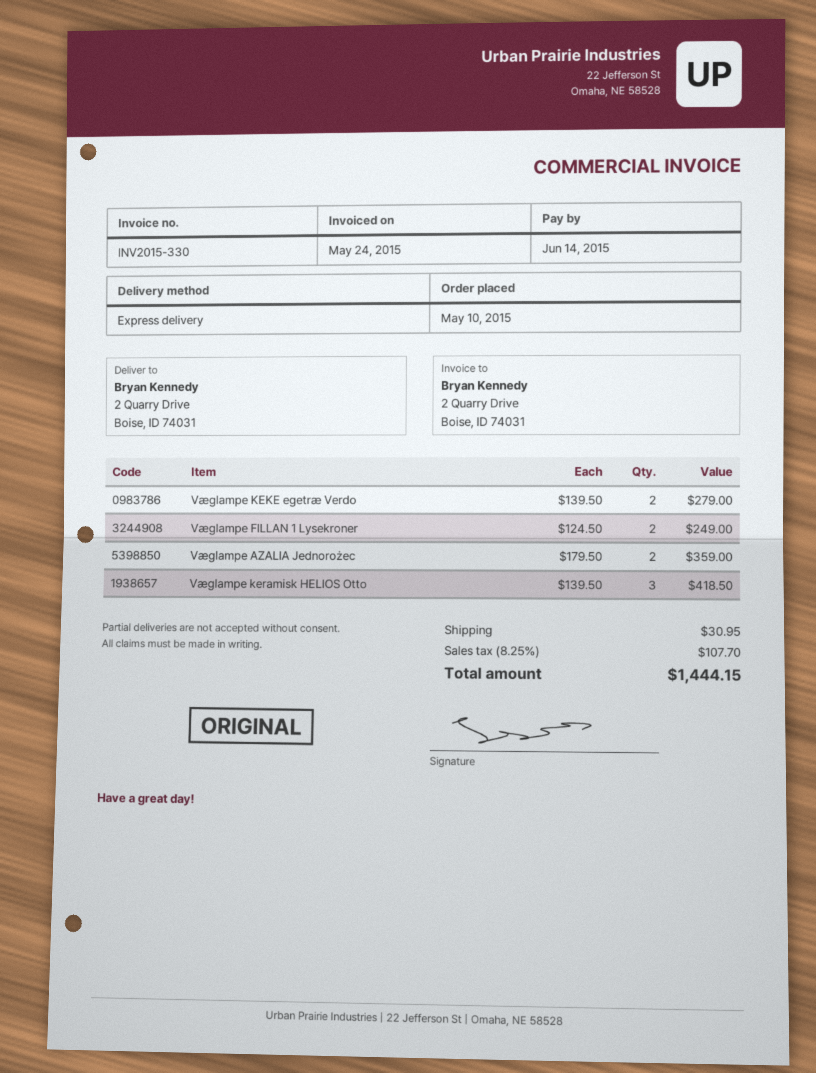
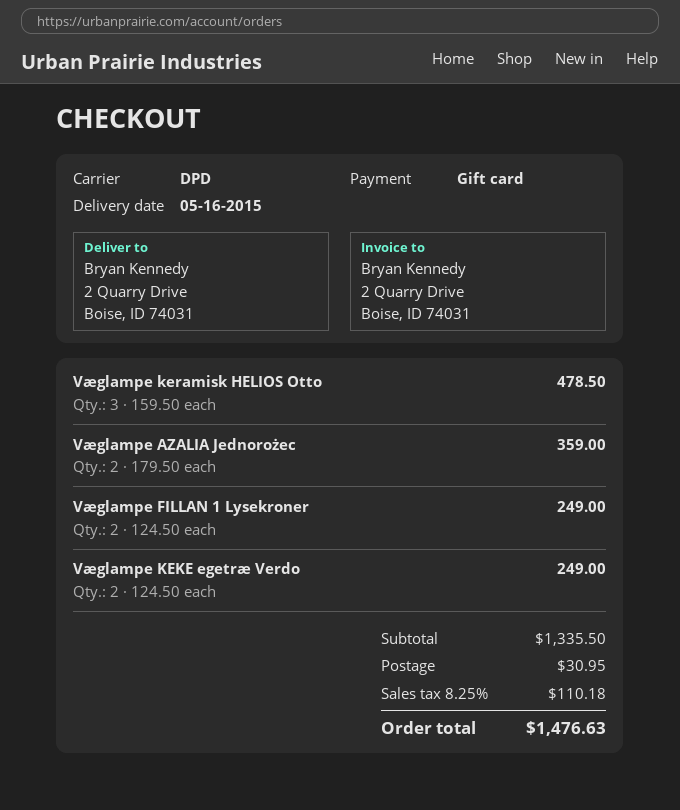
shipping method: express -> DPD
Væglampe KEKE egetræ Verdo: 2 x 139.50 = 279.00 -> 2 x 124.50 = 249.00
Væglampe keramisk HELIOS Otto: 3 x 139.50 = 418.50 -> 3 x 159.50 = 478.50
tax: 8.25% = 107.70 -> 8.25% = 110.18
total: 1444.15 -> 1476.63

